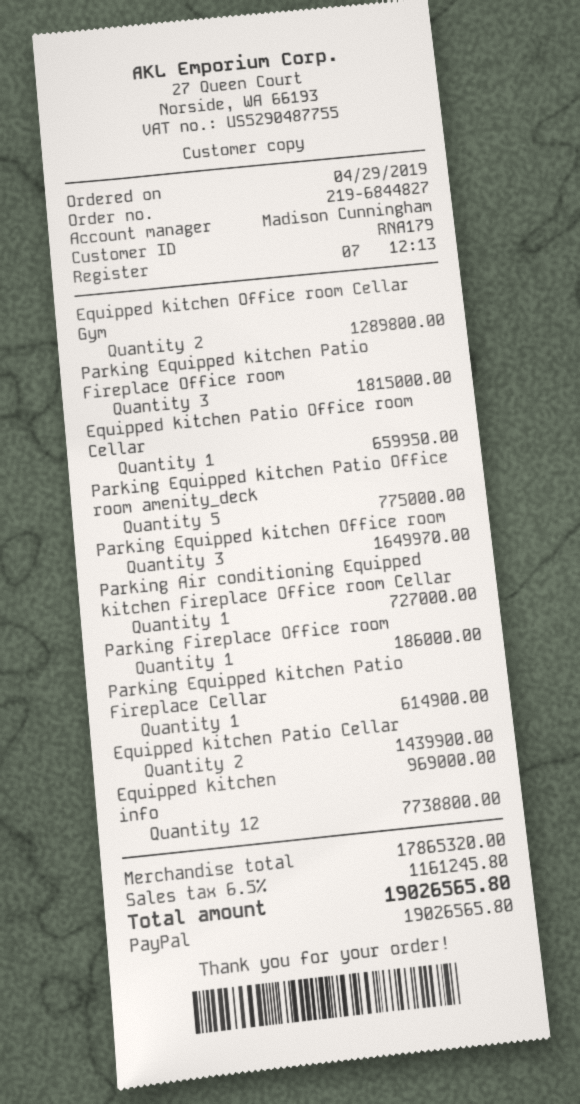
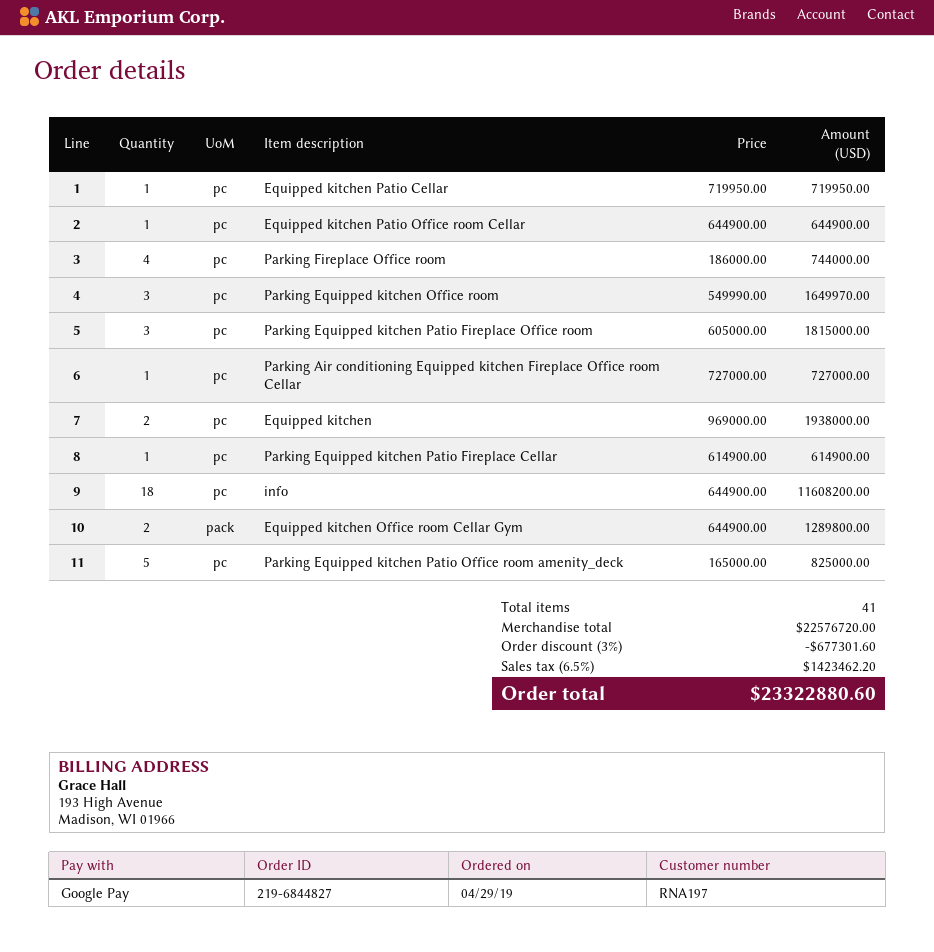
customer number: RNA179 -> RNA197
payment method: PayPal -> Google Pay
Equipped kitchen Patio Office room Cellar: 1 for 659950.00 -> 1 for 644900.00
Parking Equipped kitchen Patio Office room amenity_deck: 5 for 775000.00 -> 5 for 825000.00
Parking Fireplace Office room: 1 for 186000.00 -> 4 for 744000.00
Equipped kitchen Patio Cellar: 2 for 1439900.00 -> 1 for 719950.00
Equipped kitchen: 1 for 969000.00 -> 2 for 1938000.00
info: 12 for 7738800.00 -> 18 for 11608200.00
subtotal: 17865320.00 -> 22576720.00
discount: none -> 3% = 677301.60
tax: 6.5% = 1161245.80 -> 6.5% = 1423462.20
total: 19026565.80 -> 23322880.60

